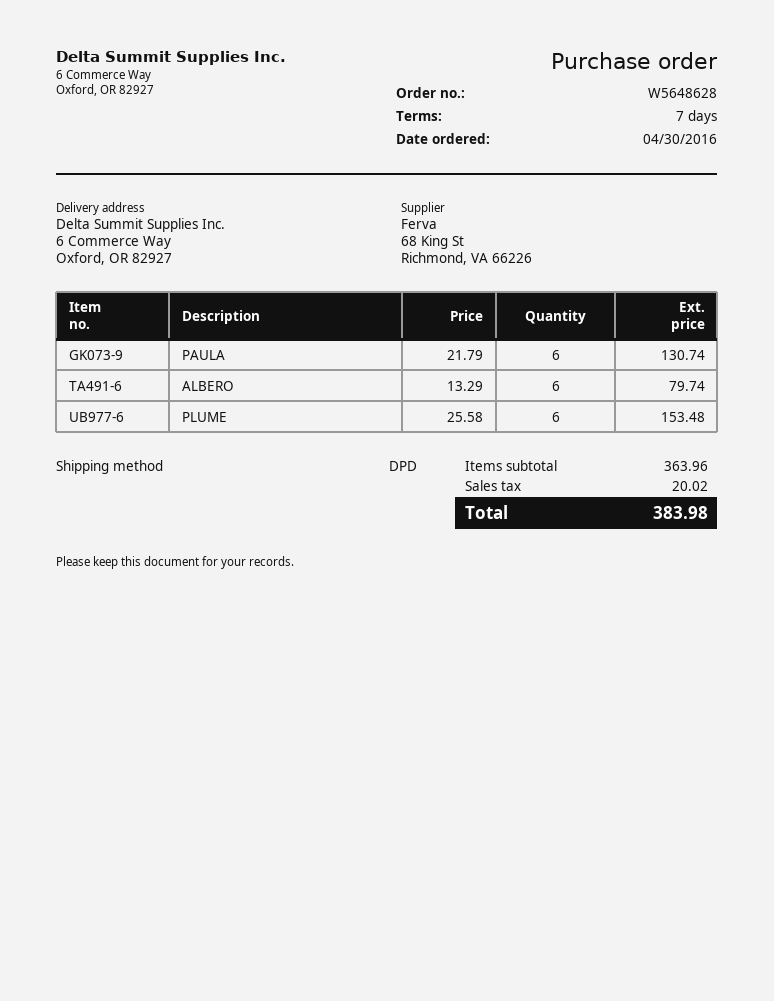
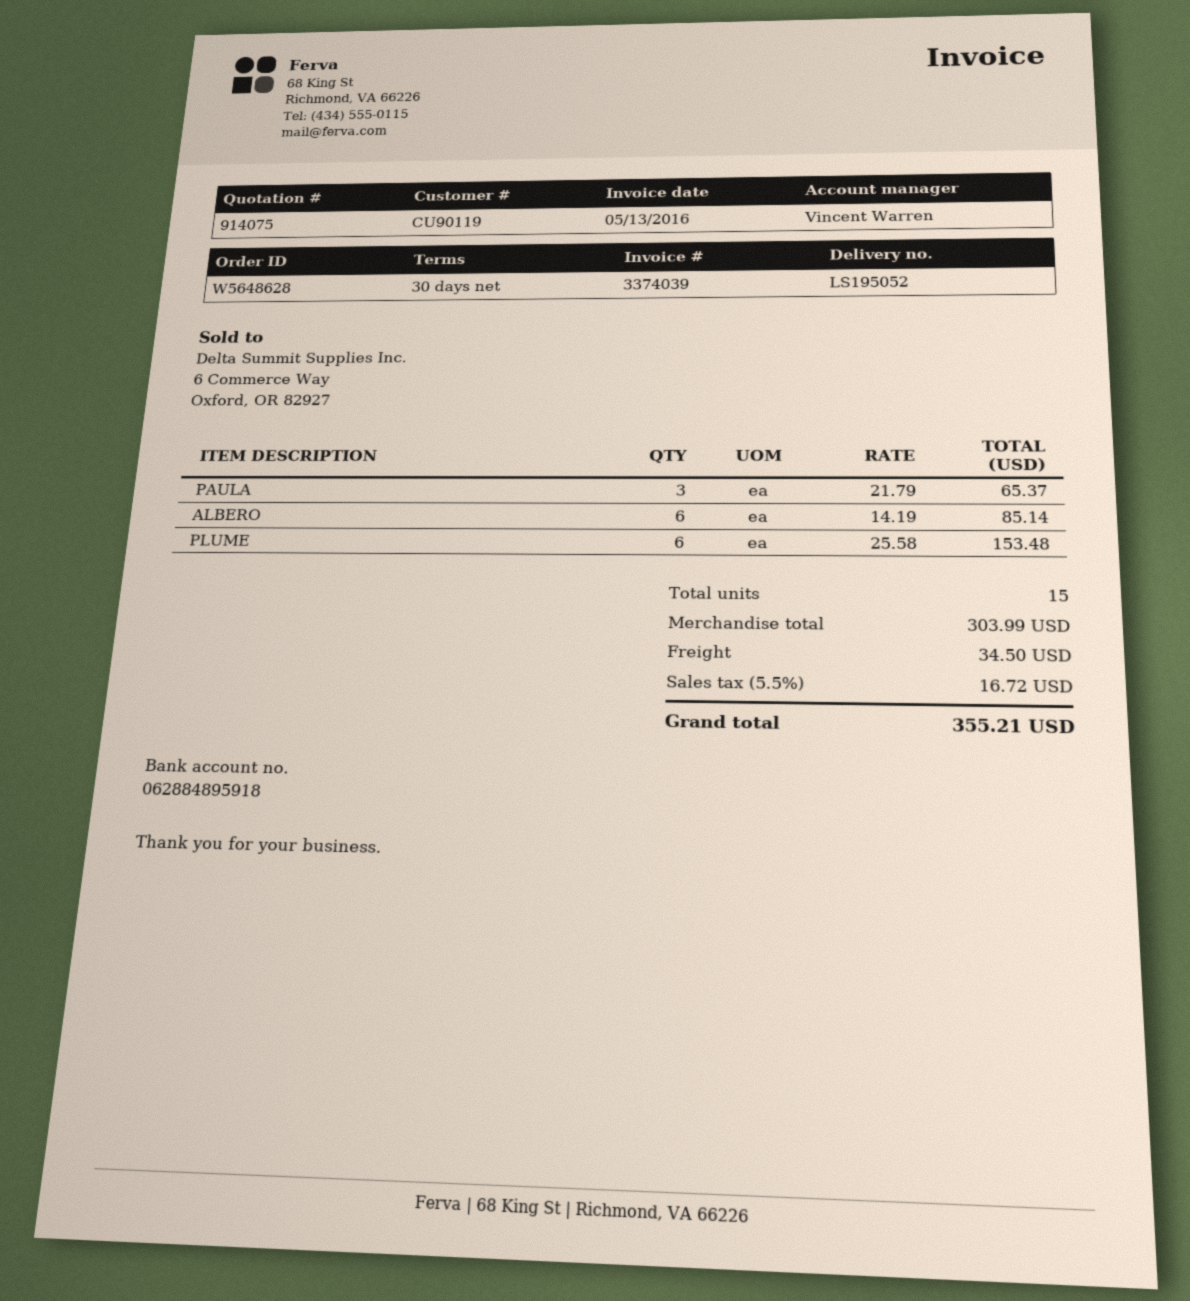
payment terms: 7 days -> 30 days
PAULA: 6 x 21.79 = 130.74 -> 3 x 21.79 = 65.37
ALBERO: 6 x 13.29 = 79.74 -> 6 x 14.19 = 85.14
subtotal: 363.96 -> 303.99
shipping: none -> 34.50
tax: 20.02 -> 16.72
total: 383.98 -> 355.21

